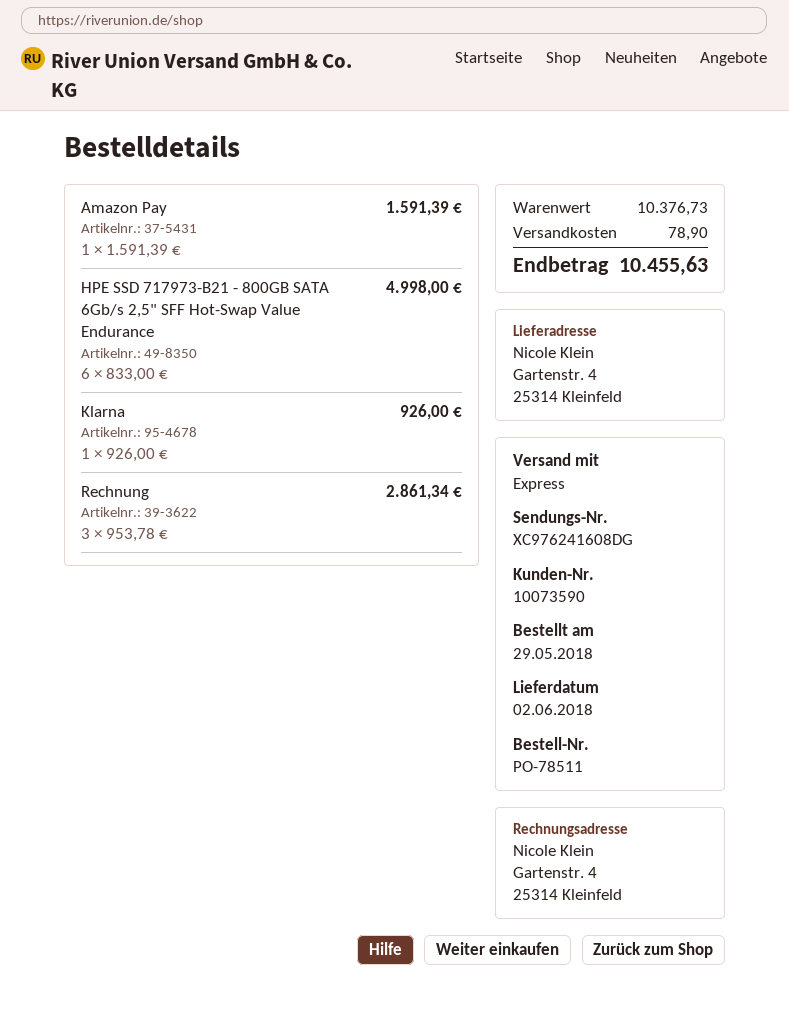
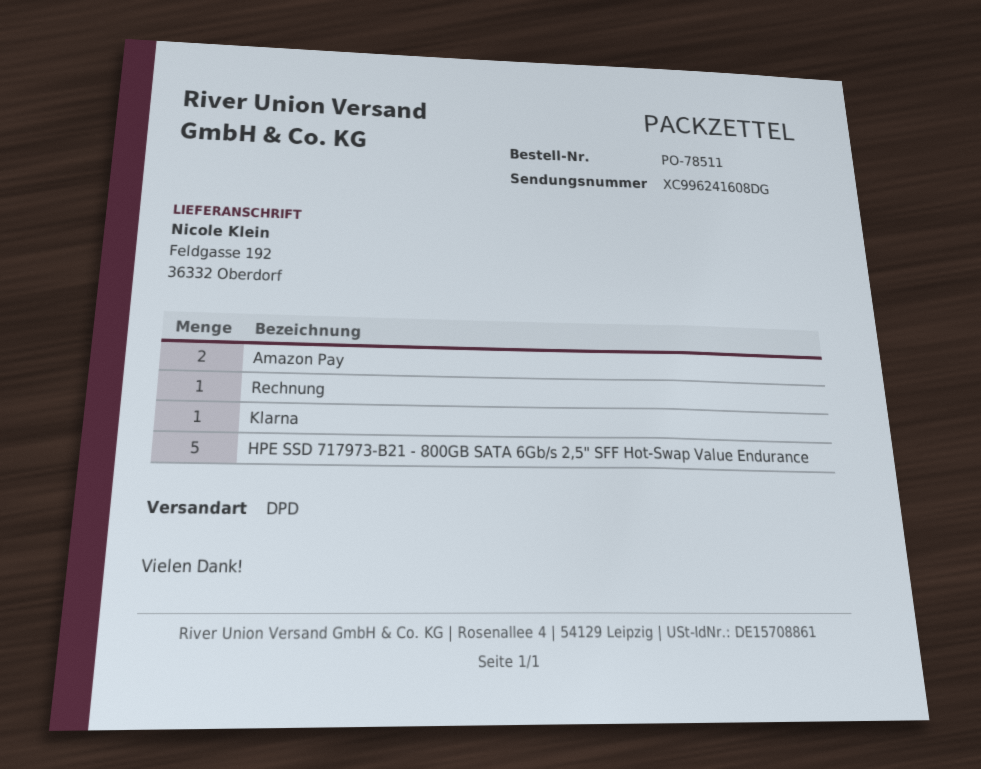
shipping method: express -> DPD
tracking number: XC976241608DG -> XC996241608DG
ship to: Gartenstr. 4, 25314 Kleinfeld -> Feldgasse 192, 36332 Oberdorf
Amazon Pay: 1 -> 2
HPE SSD 717973-B21 - 800GB SATA 6Gb/s 2,5" SFF Hot-Swap Value Endurance: 6 -> 5
Rechnung: 3 -> 1

